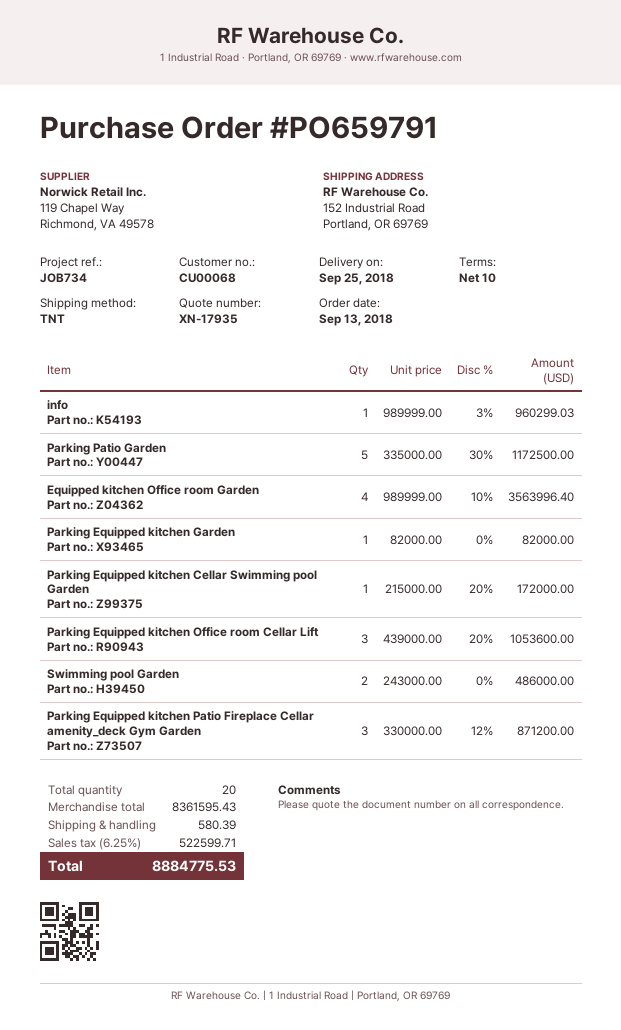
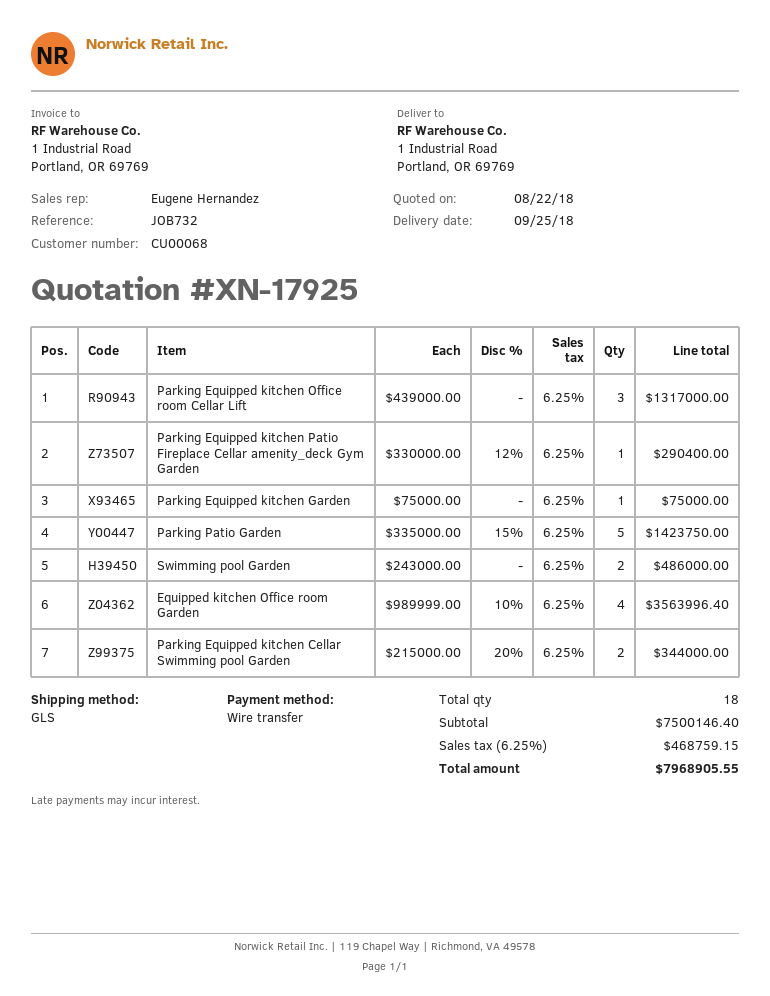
quote number: XN-17935 -> XN-17925
reference: JOB734 -> JOB732
shipping method: TNT -> GLS
ship to: 152 Industrial Road, Portland, OR 69769 -> 1 Industrial Road, Portland, OR 69769
info: 1 x 989999.00 - 3% = 960299.03 -> none
Parking Patio Garden: 5 x 335000.00 - 30% = 1172500.00 -> 5 x 335000.00 - 15% = 1423750.00
Parking Equipped kitchen Garden: 1 x 82000.00 = 82000.00 -> 1 x 75000.00 = 75000.00
Parking Equipped kitchen Cellar Swimming pool Garden: 1 x 215000.00 - 20% = 172000.00 -> 2 x 215000.00 - 20% = 344000.00
Parking Equipped kitchen Office room Cellar Lift: 3 x 439000.00 - 20% = 1053600.00 -> 3 x 439000.00 = 1317000.00
Parking Equipped kitchen Patio Fireplace Cellar amenity_deck Gym Garden: 3 x 330000.00 - 12% = 871200.00 -> 1 x 330000.00 - 12% = 290400.00
total quantity: 20 -> 18
subtotal: 8361595.43 -> 7500146.40
shipping: 580.39 -> none
tax: 6.25% = 522599.71 -> 6.25% = 468759.15
total: 8884775.53 -> 7968905.55

